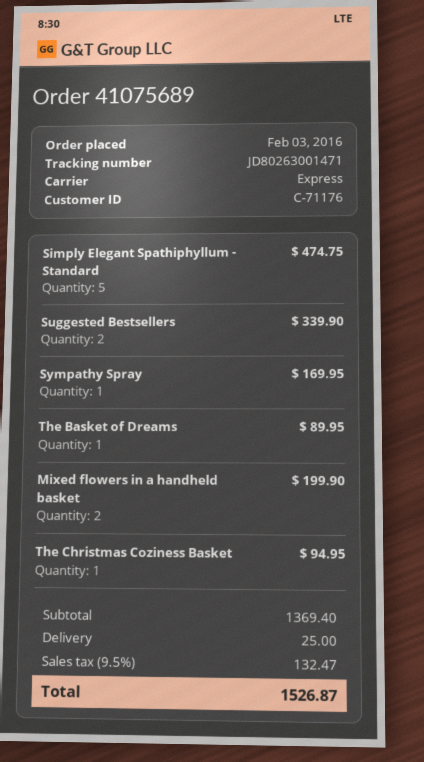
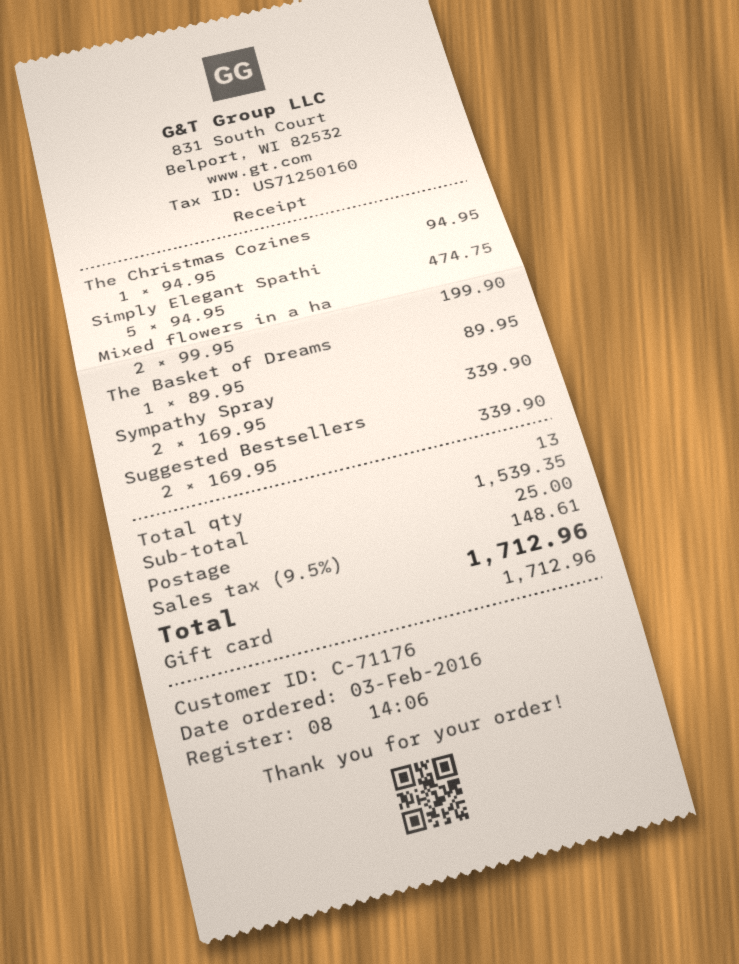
Sympathy Spray: 1 for 169.95 -> 2 for 339.90
subtotal: 1369.40 -> 1539.35
tax: 9.5% = 132.47 -> 9.5% = 148.61
total: 1526.87 -> 1712.96

